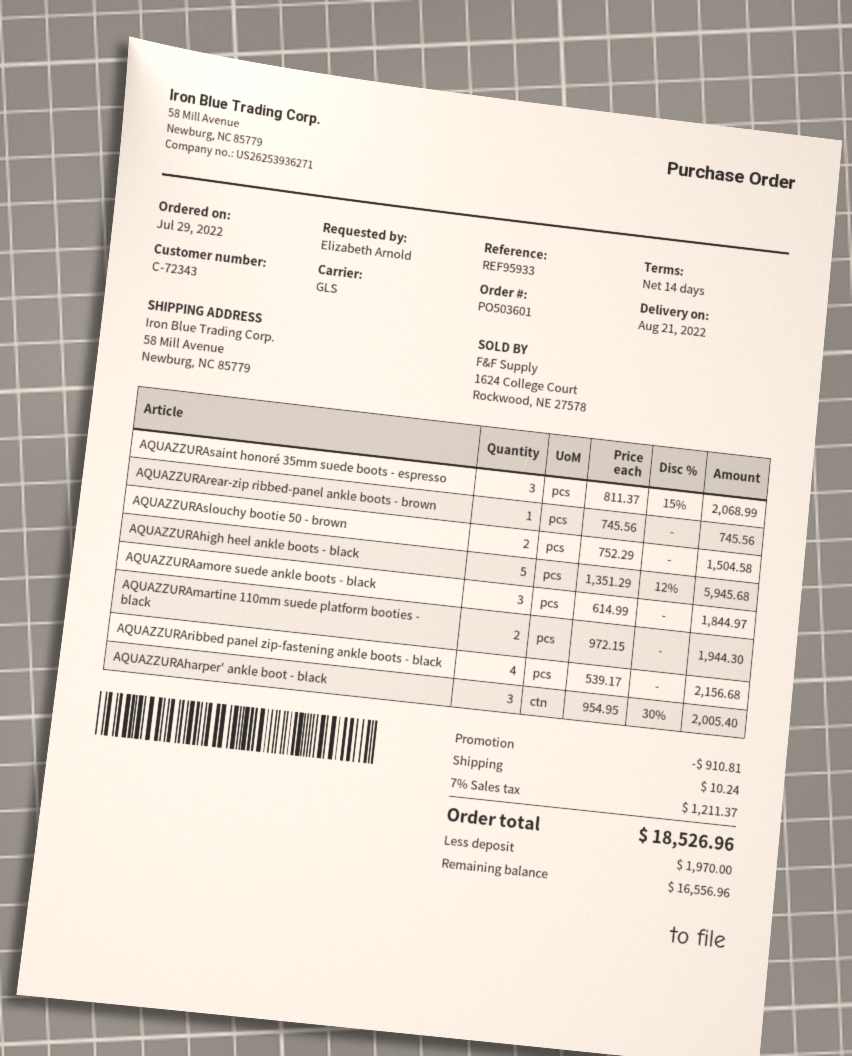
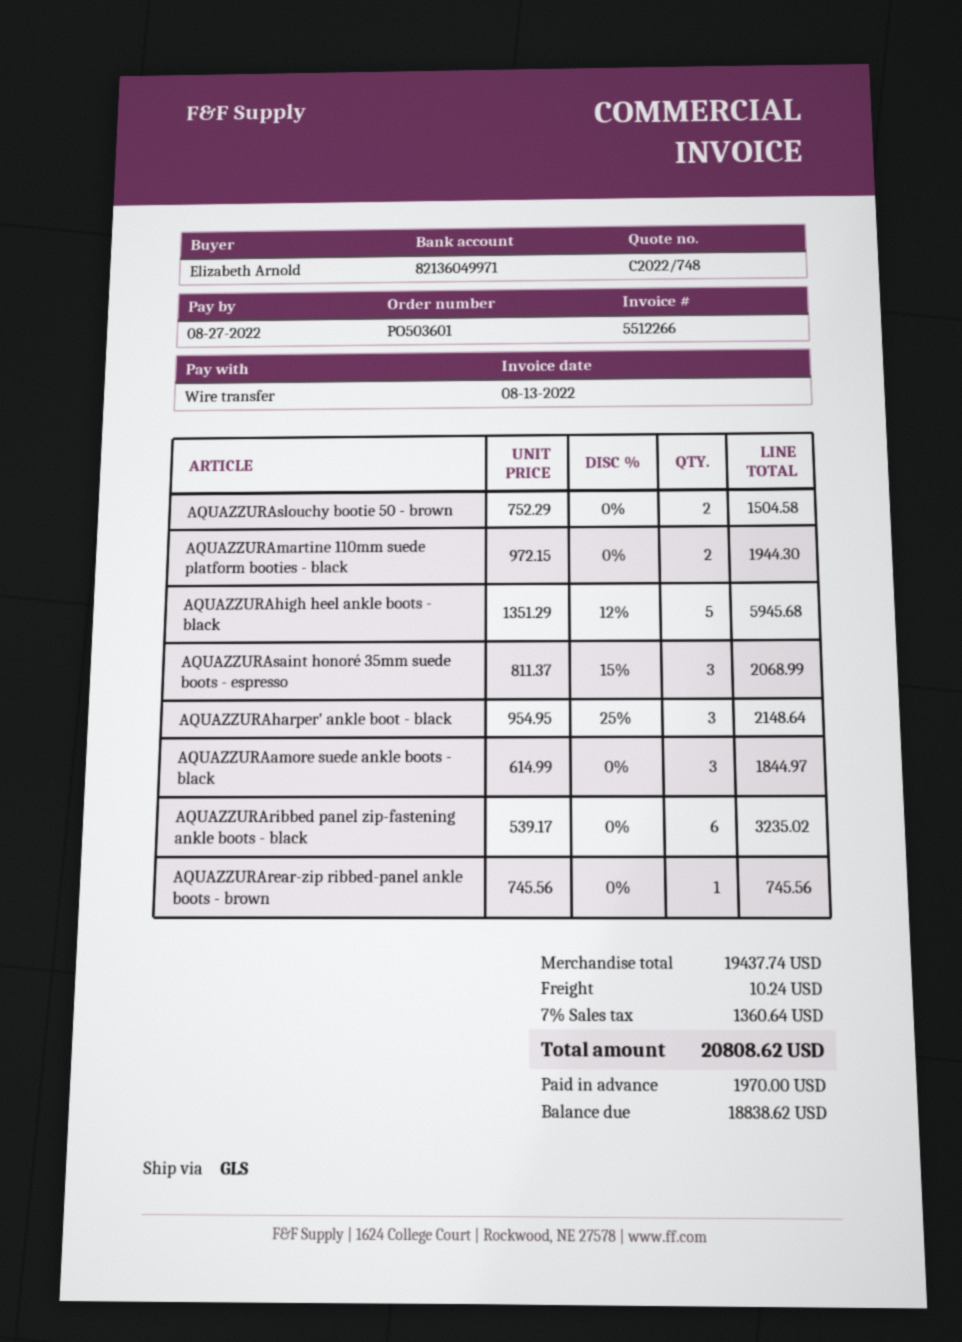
AQUAZZURAribbed panel zip-fastening ankle boots - black: 4 x 539.17 = 2156.68 -> 6 x 539.17 = 3235.02
AQUAZZURAharper' ankle boot - black: 3 x 954.95 - 30% = 2005.40 -> 3 x 954.95 - 25% = 2148.64
discount: 910.81 -> none
tax: 7% = 1211.37 -> 7% = 1360.64
total: 18526.96 -> 20808.62
balance: 16556.96 -> 18838.62

